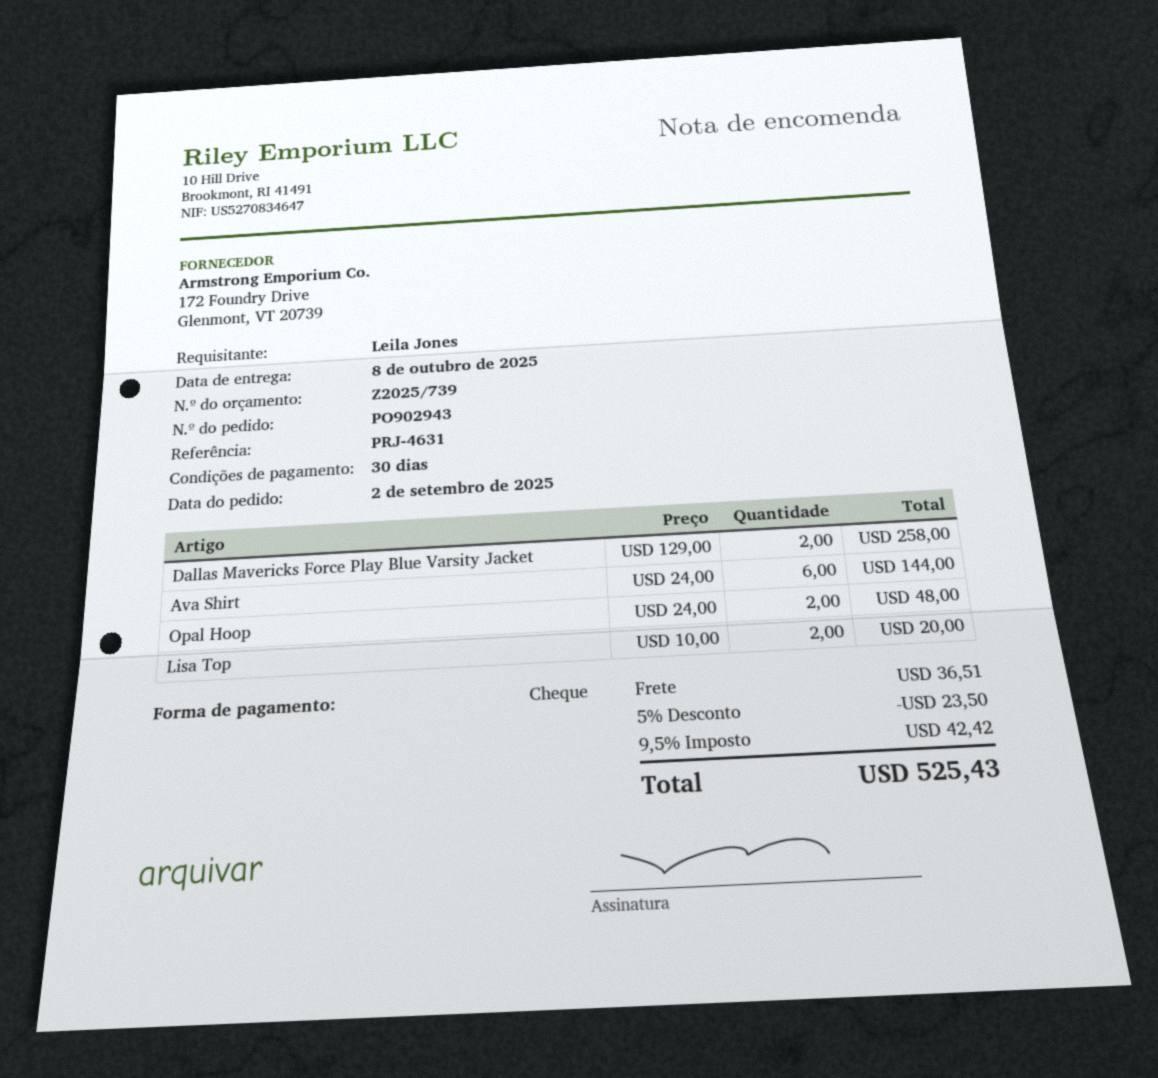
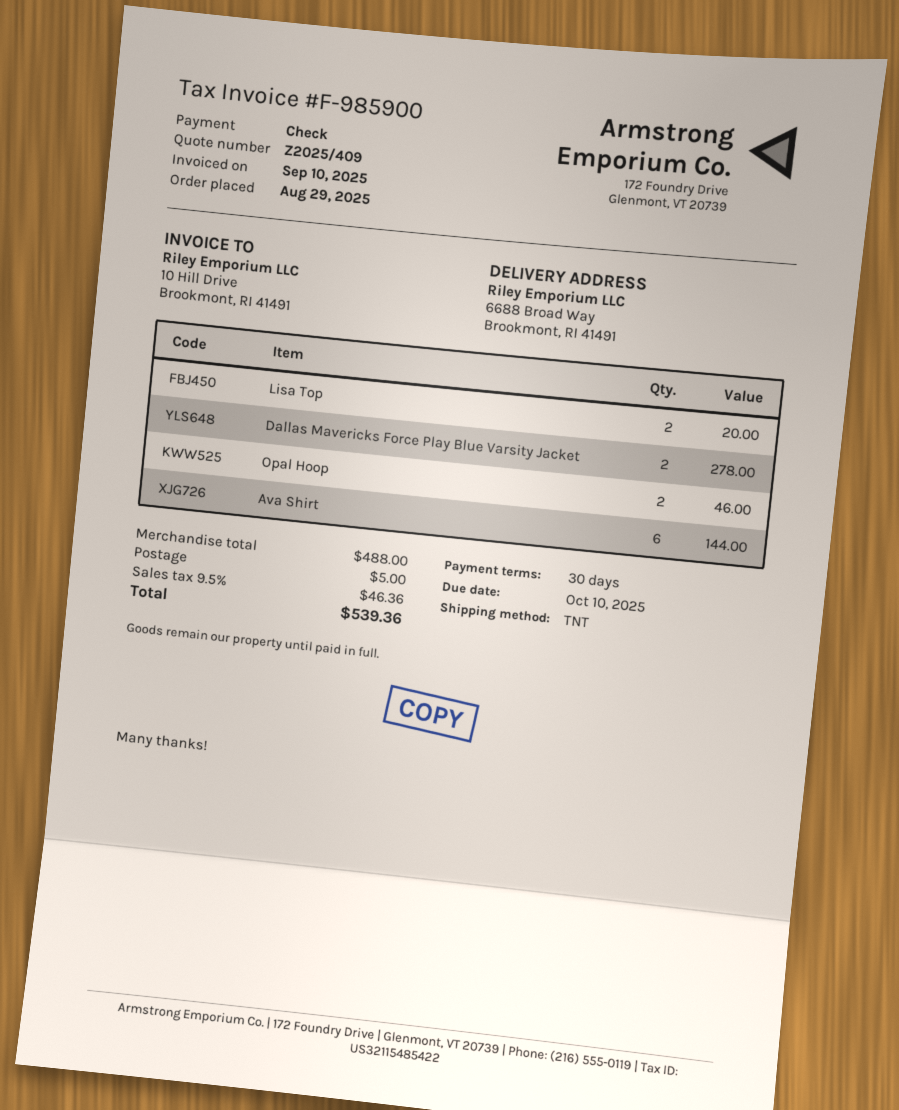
quote number: Z2025/739 -> Z2025/409
order date: 2025-09-02 -> 2025-08-29
Dallas Mavericks Force Play Blue Varsity Jacket: 2 for 258.00 -> 2 for 278.00
Opal Hoop: 2 for 48.00 -> 2 for 46.00
discount: 5% = 23.50 -> none
shipping: 36.51 -> 5.00
tax: 9.5% = 42.42 -> 9.5% = 46.36
total: 525.43 -> 539.36

